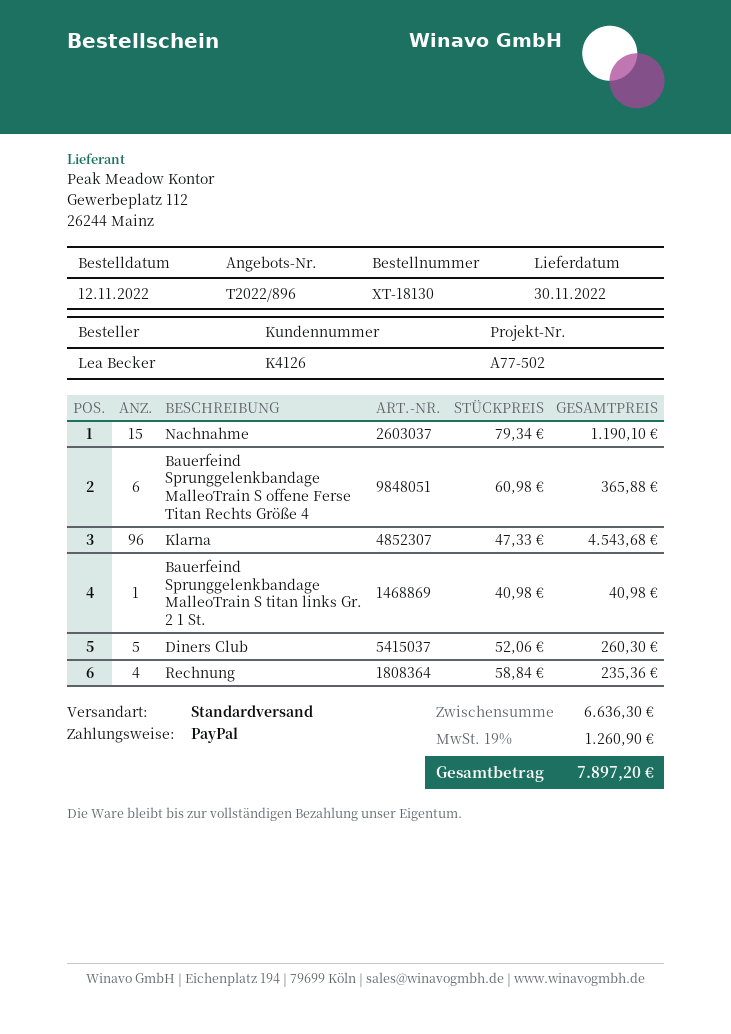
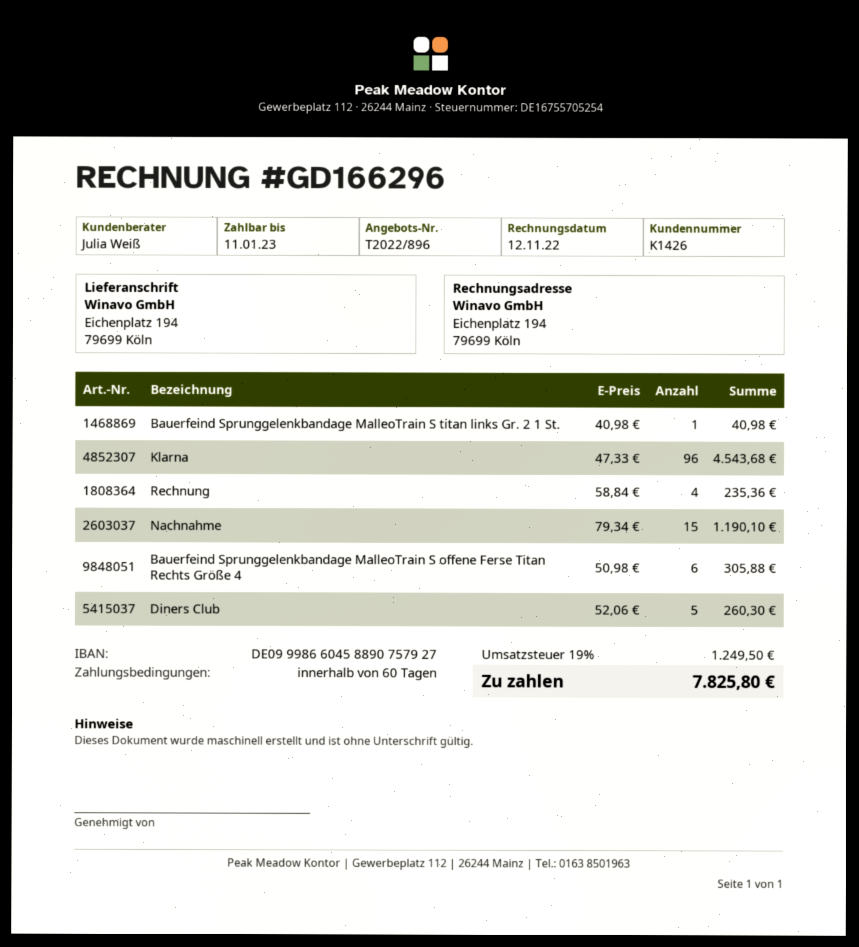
customer number: K4126 -> K1426
Bauerfeind Sprunggelenkbandage MalleoTrain S offene Ferse Titan Rechts Größe 4: 6 x 60.98 = 365.88 -> 6 x 50.98 = 305.88
tax: 19% = 1260.90 -> 19% = 1249.50
total: 7897.20 -> 7825.80

